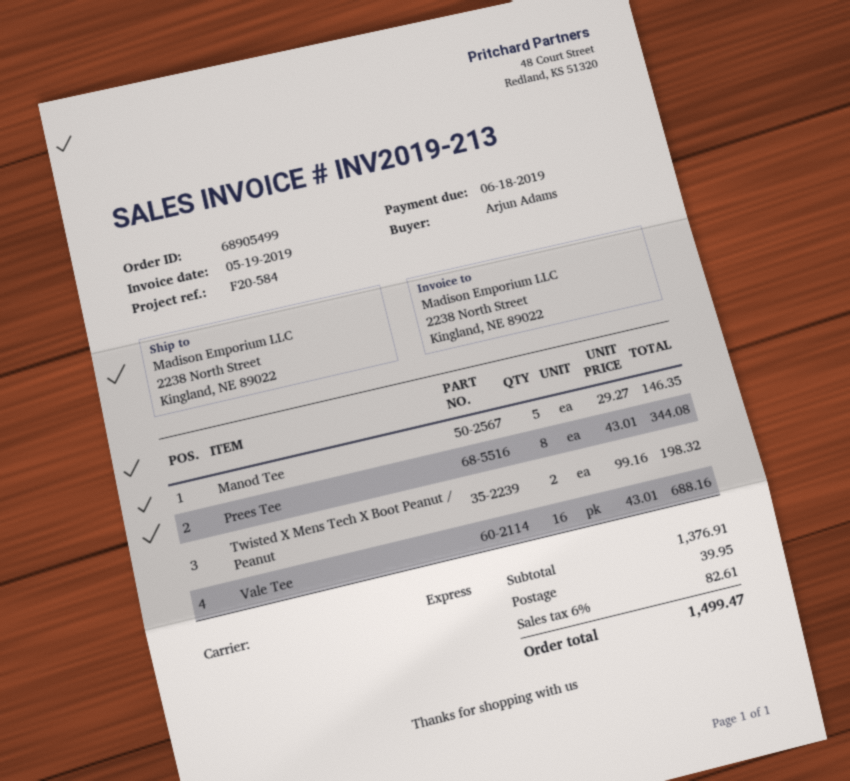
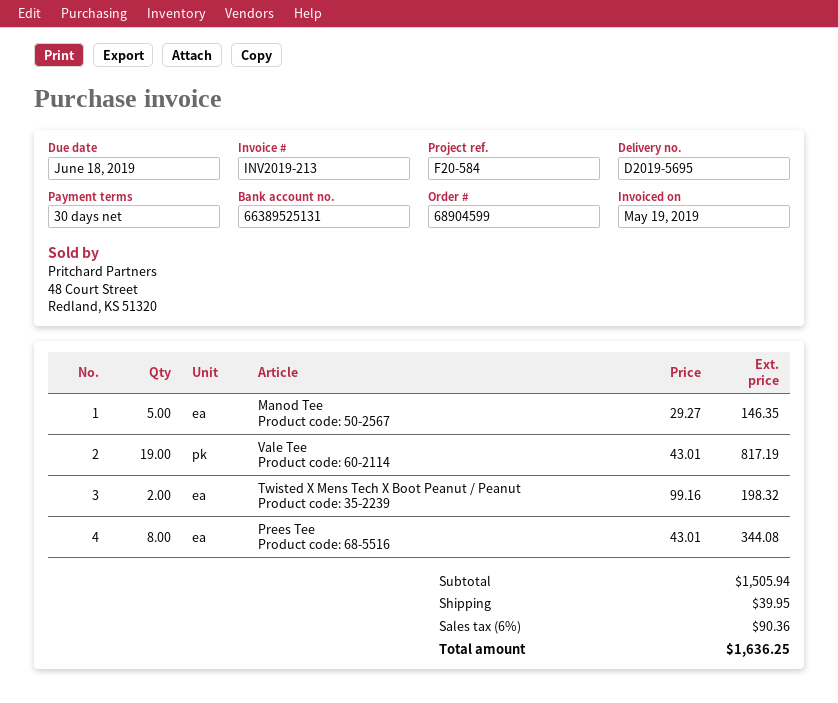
order number: 68905499 -> 68904599
Vale Tee: 16 x 43.01 = 688.16 -> 19 x 43.01 = 817.19
subtotal: 1376.91 -> 1505.94
tax: 6% = 82.61 -> 6% = 90.36
total: 1499.47 -> 1636.25

